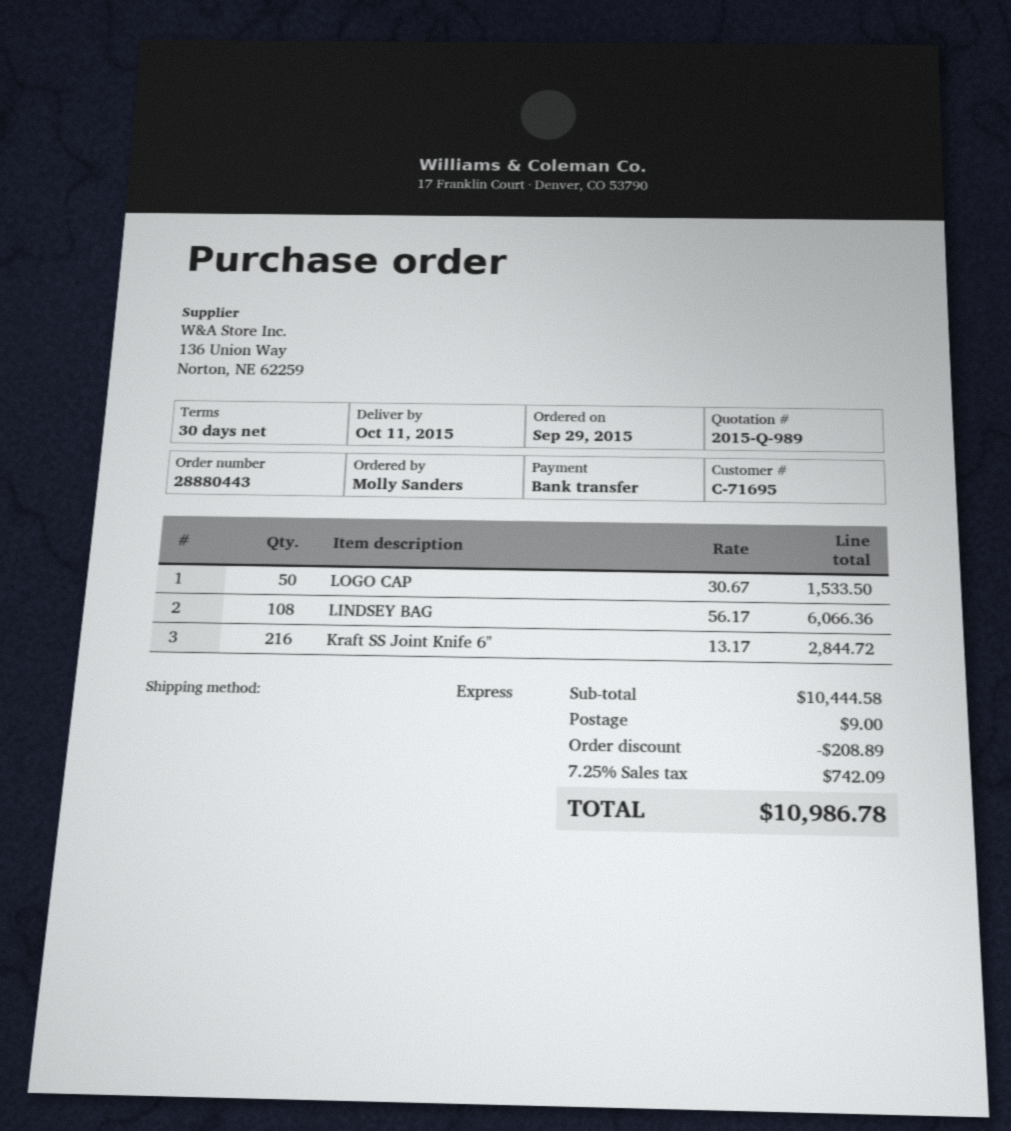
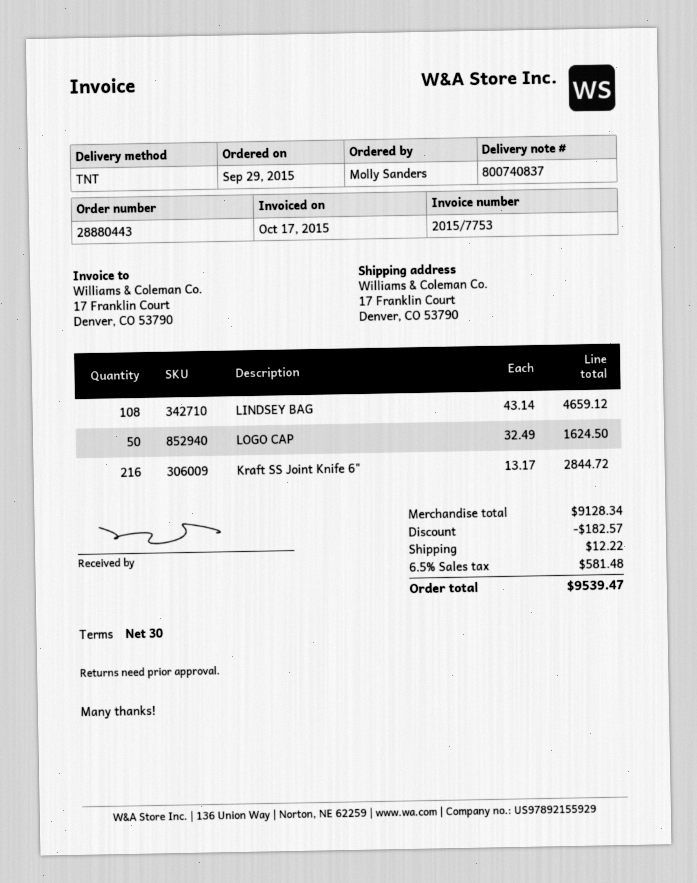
shipping method: express -> TNT
LOGO CAP: 50 x 30.67 = 1533.50 -> 50 x 32.49 = 1624.50
LINDSEY BAG: 108 x 56.17 = 6066.36 -> 108 x 43.14 = 4659.12
subtotal: 10444.58 -> 9128.34
discount: 208.89 -> 182.57
shipping: 9.00 -> 12.22
tax: 7.25% = 742.09 -> 6.5% = 581.48
total: 10986.78 -> 9539.47

